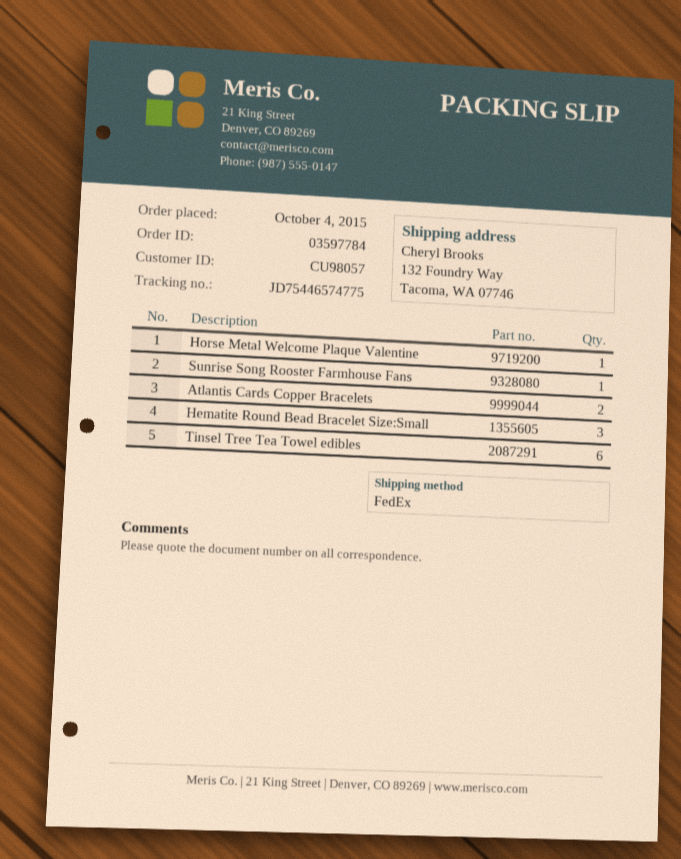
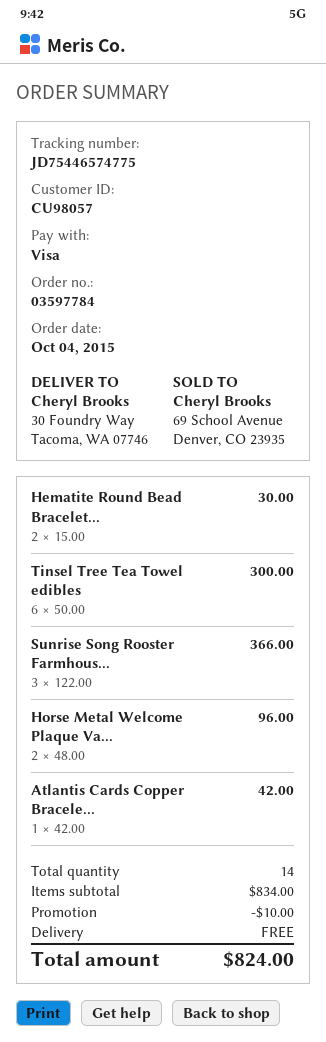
ship to: 132 Foundry Way, Tacoma, WA 07746 -> 30 Foundry Way, Tacoma, WA 07746
Horse Metal Welcome Plaque Valentine: 1 -> 2
Sunrise Song Rooster Farmhouse Fans: 1 -> 3
Atlantis Cards Copper Bracelets: 2 -> 1
Hematite Round Bead Bracelet Size:Small: 3 -> 2

